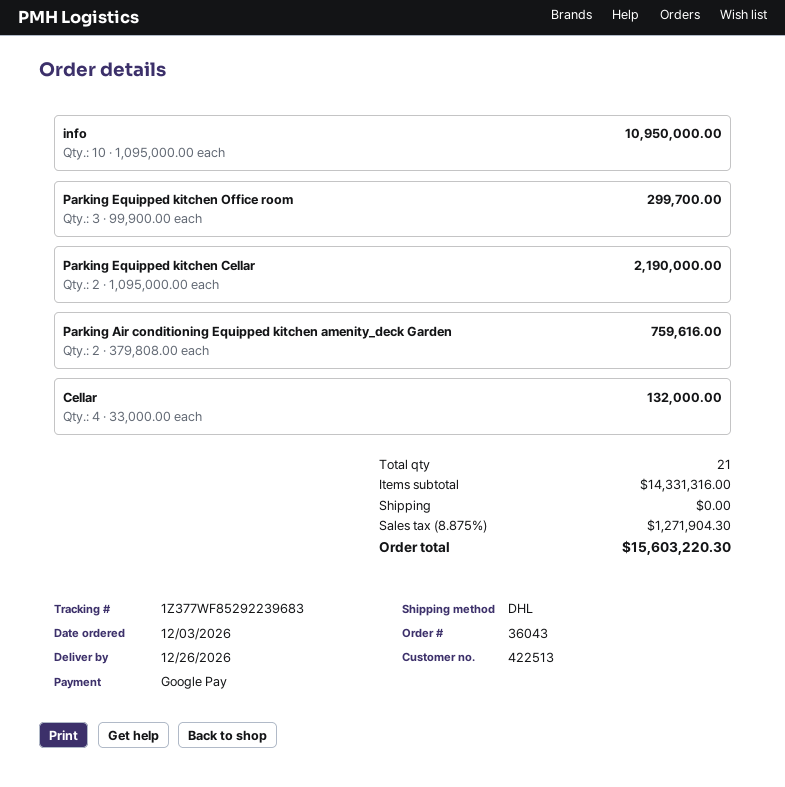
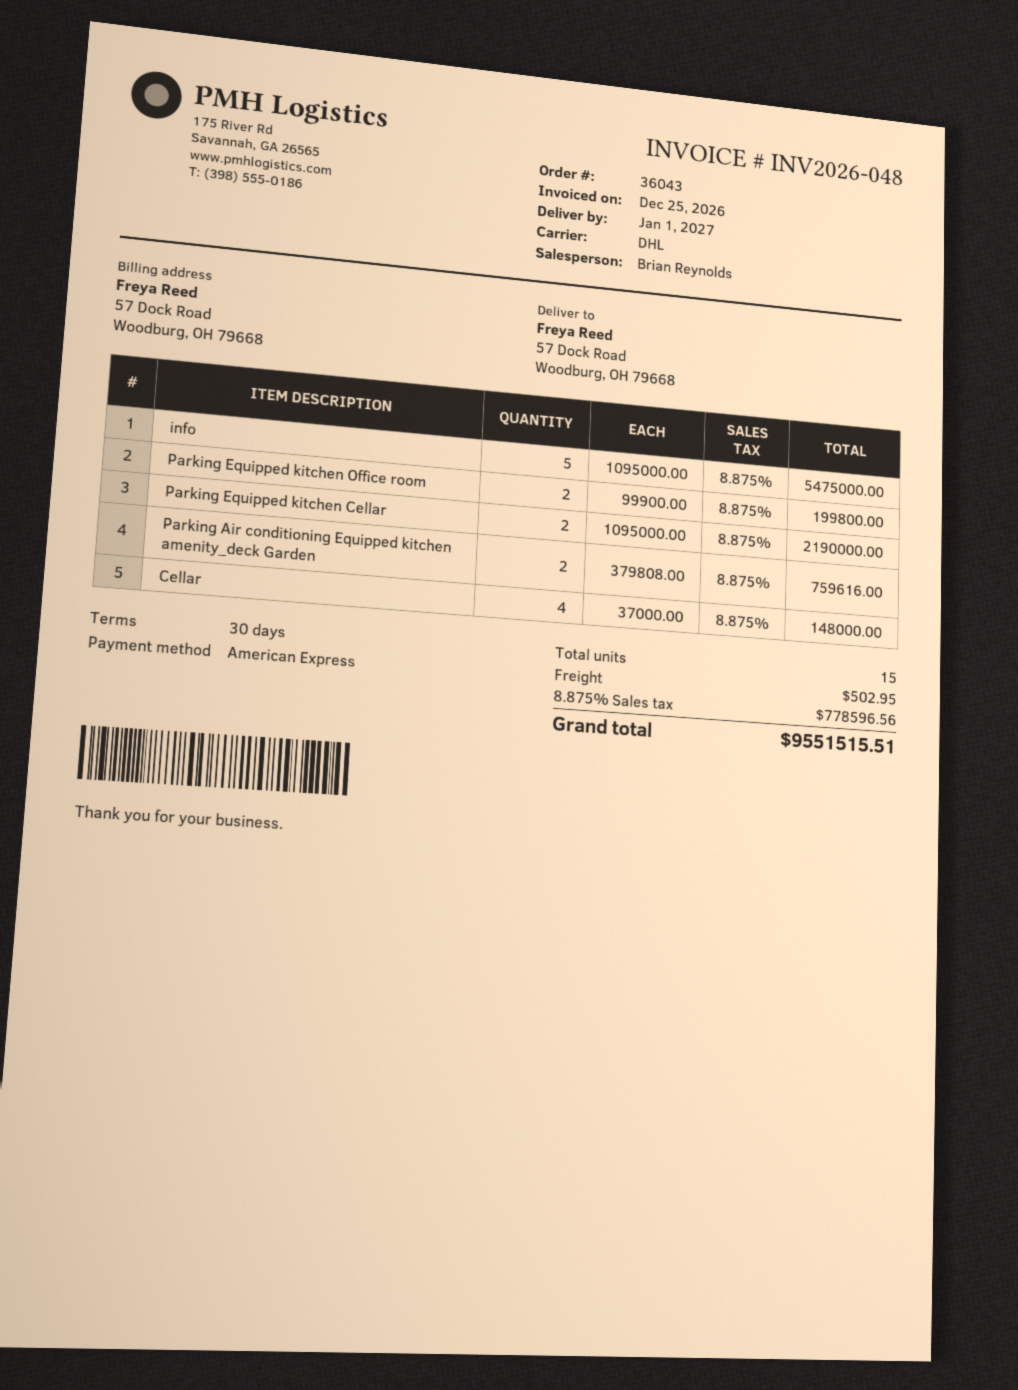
delivery date: 2026-12-26 -> 2027-01-01
payment method: Google Pay -> American Express
info: 10 x 1095000.00 = 10950000.00 -> 5 x 1095000.00 = 5475000.00
Parking Equipped kitchen Office room: 3 x 99900.00 = 299700.00 -> 2 x 99900.00 = 199800.00
Cellar: 4 x 33000.00 = 132000.00 -> 4 x 37000.00 = 148000.00
total quantity: 21 -> 15
shipping: 0.00 -> 502.95
tax: 8.875% = 1271904.30 -> 8.875% = 778596.56
total: 15603220.30 -> 9551515.51

